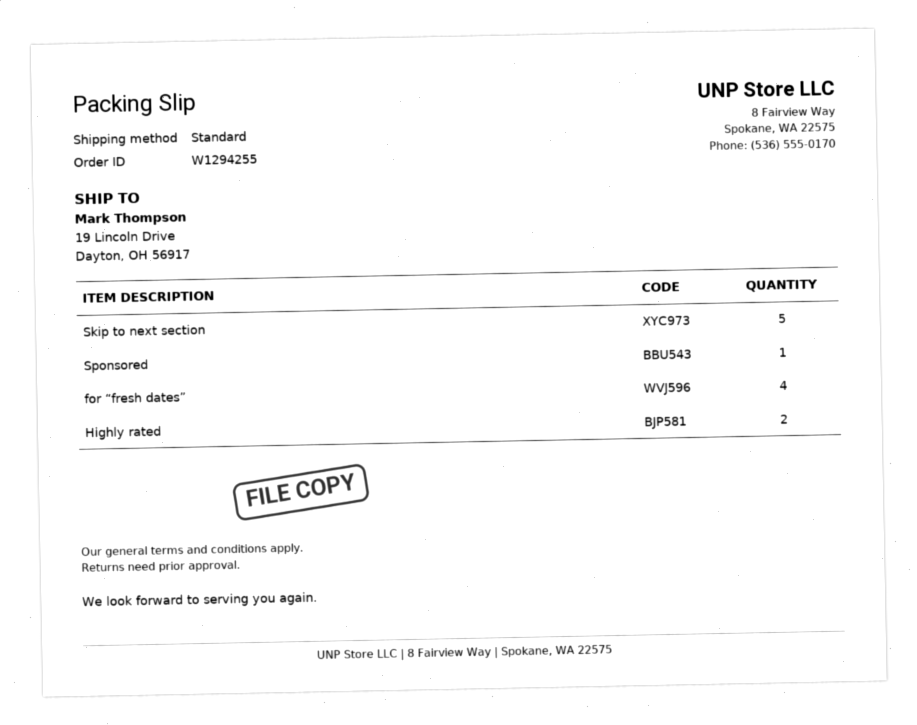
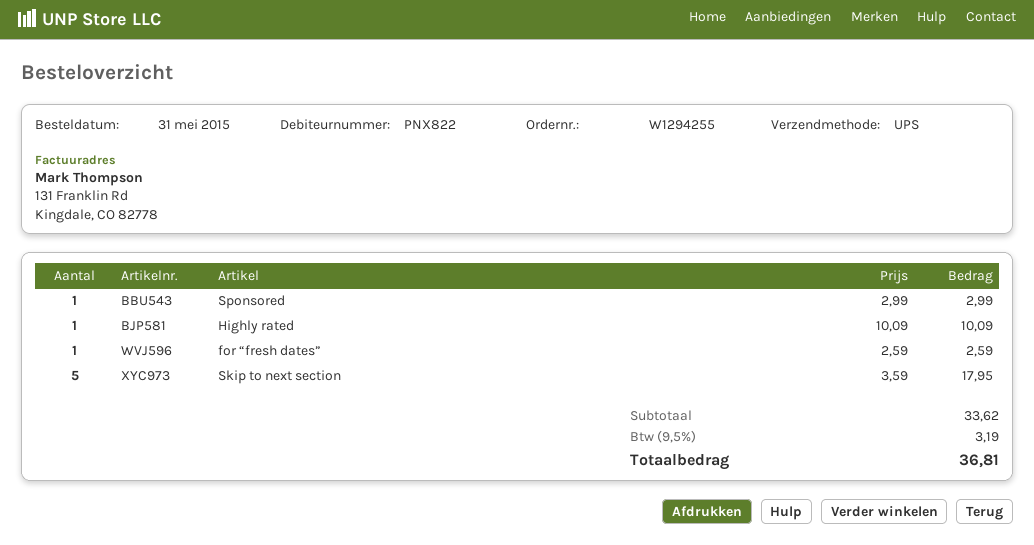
shipping method: standard -> UPS
for “fresh dates”: 4 -> 1
Highly rated: 2 -> 1

